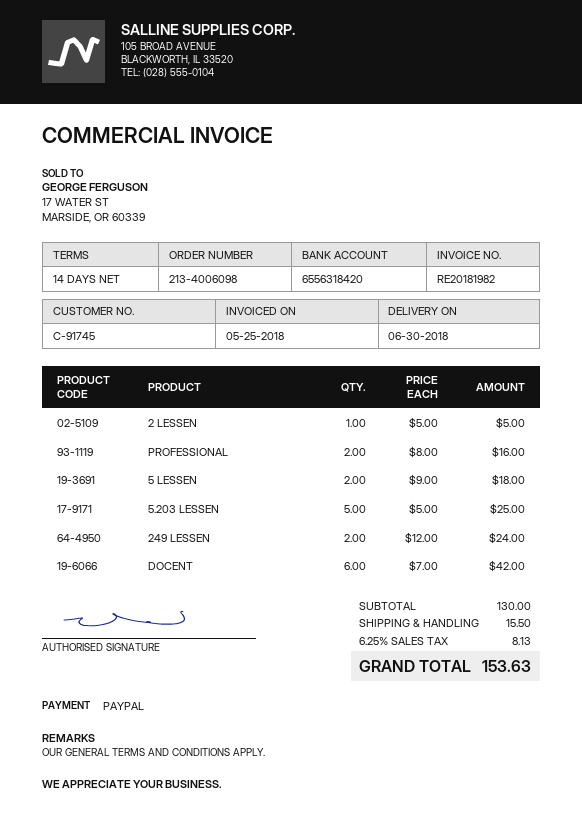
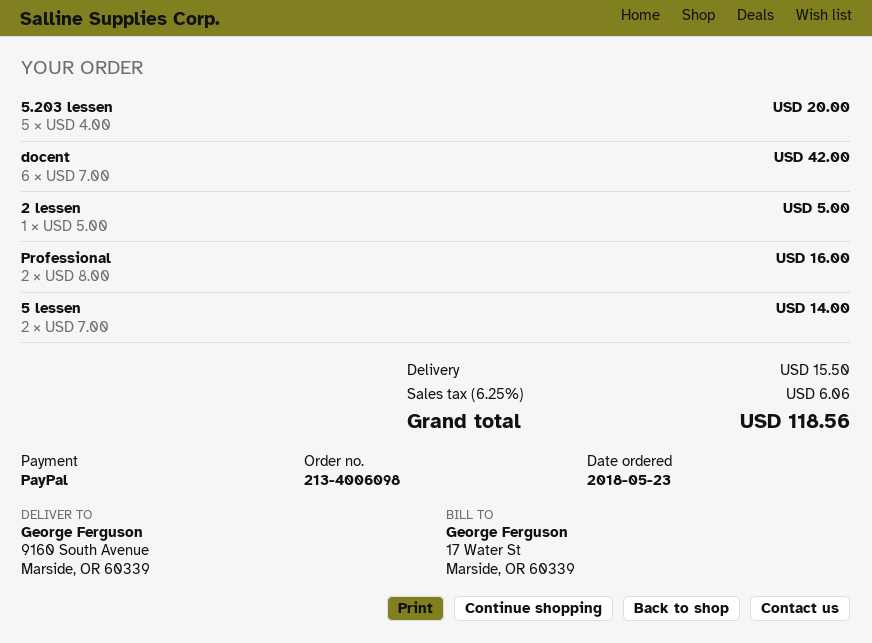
5 LESSEN: 2 x 9.00 = 18.00 -> 2 x 7.00 = 14.00
5.203 LESSEN: 5 x 5.00 = 25.00 -> 5 x 4.00 = 20.00
249 LESSEN: 2 x 12.00 = 24.00 -> none
tax: 6.25% = 8.13 -> 6.25% = 6.06
total: 153.63 -> 118.56

